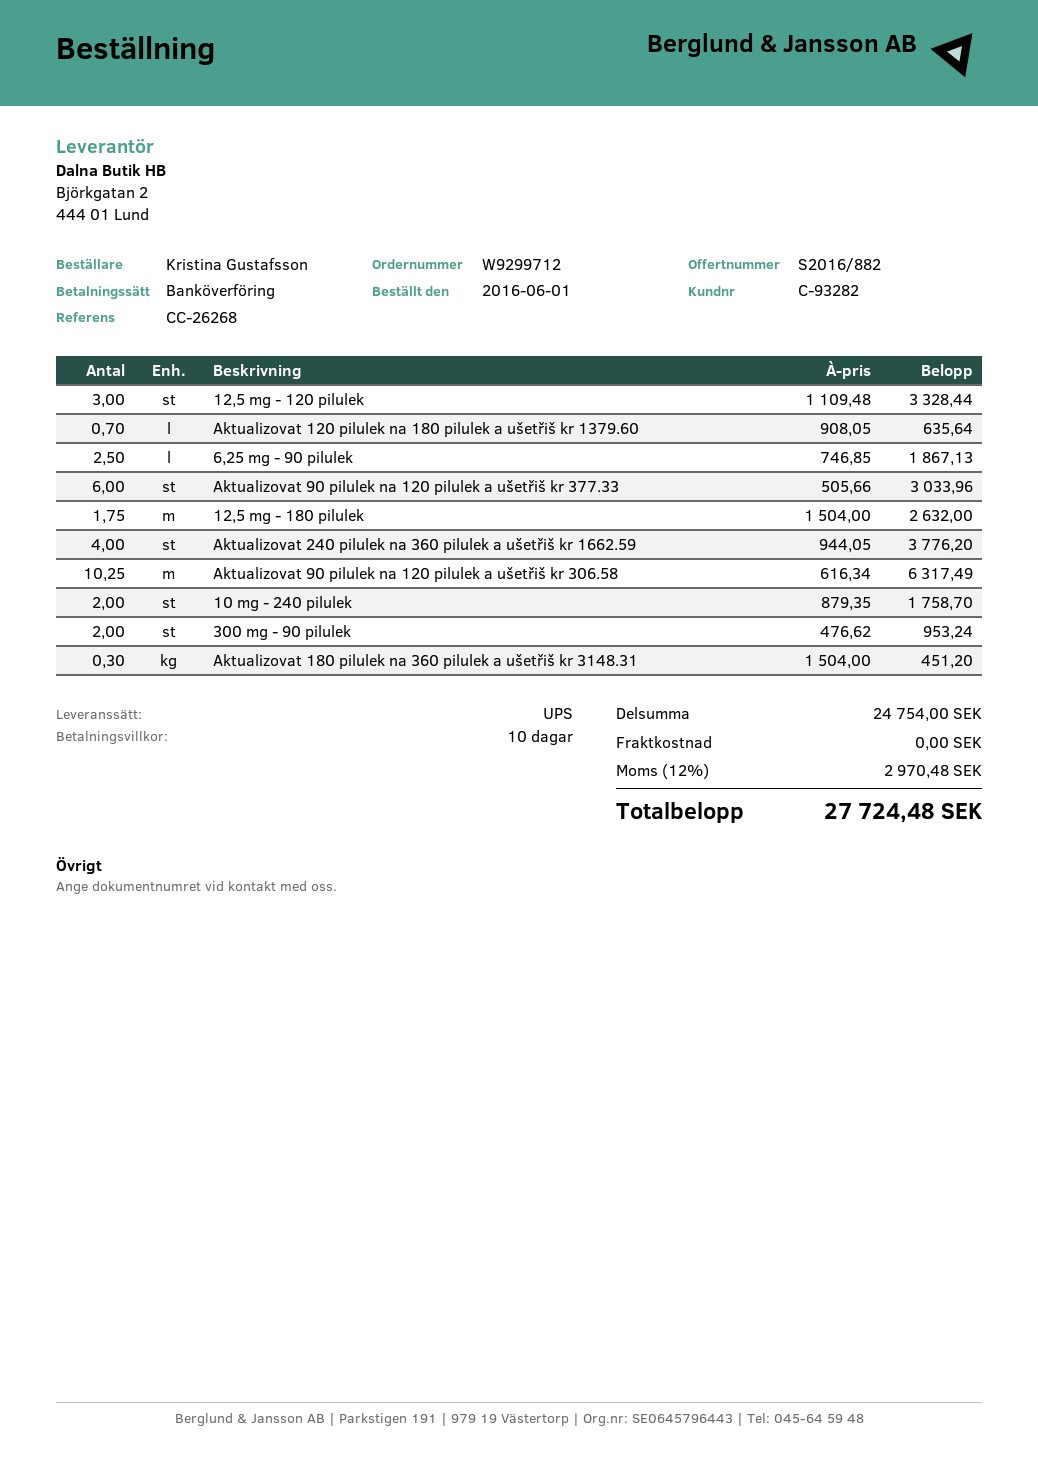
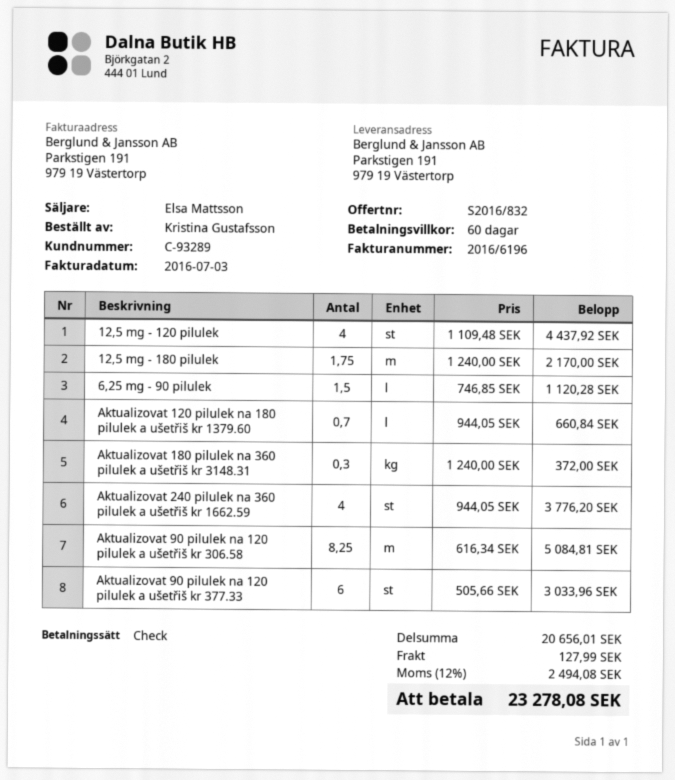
quote number: S2016/882 -> S2016/832
payment terms: 10 days -> 60 days
customer number: C-93282 -> C-93289
payment method: bank transfer -> cheque
12,5 mg - 120 pilulek: 3 x 1109.48 = 3328.44 -> 4 x 1109.48 = 4437.92
Aktualizovat 120 pilulek na 180 pilulek a ušetřiš kr 1379.60: 0.7 x 908.05 = 635.64 -> 0.7 x 944.05 = 660.84
6,25 mg - 90 pilulek: 2.5 x 746.85 = 1867.13 -> 1.5 x 746.85 = 1120.28
12,5 mg - 180 pilulek: 1.75 x 1504.00 = 2632.00 -> 1.75 x 1240.00 = 2170.00
Aktualizovat 90 pilulek na 120 pilulek a ušetřiš kr 306.58: 10.25 x 616.34 = 6317.49 -> 8.25 x 616.34 = 5084.81
10 mg - 240 pilulek: 2 x 879.35 = 1758.70 -> none
300 mg - 90 pilulek: 2 x 476.62 = 953.24 -> none
Aktualizovat 180 pilulek na 360 pilulek a ušetřiš kr 3148.31: 0.3 x 1504.00 = 451.20 -> 0.3 x 1240.00 = 372.00
subtotal: 24754.00 -> 20656.01
shipping: 0.00 -> 127.99
tax: 12% = 2970.48 -> 12% = 2494.08
total: 27724.48 -> 23278.08

